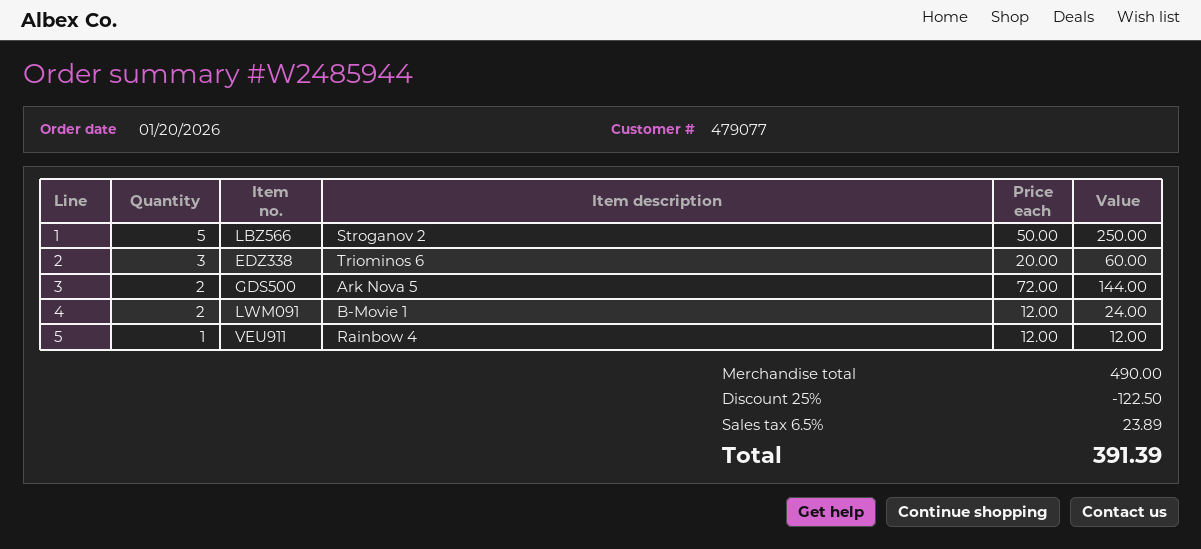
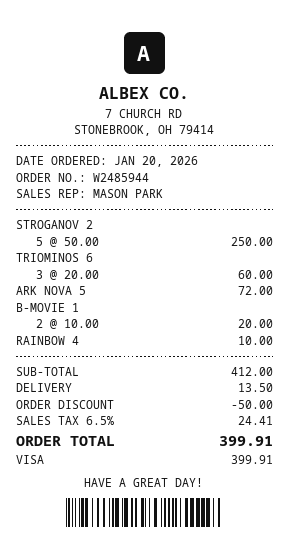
Ark Nova 5: 2 x 72.00 = 144.00 -> 1 x 72.00 = 72.00
B-Movie 1: 2 x 12.00 = 24.00 -> 2 x 10.00 = 20.00
Rainbow 4: 1 x 12.00 = 12.00 -> 1 x 10.00 = 10.00
subtotal: 490.00 -> 412.00
discount: 122.50 -> 50.00
shipping: none -> 13.50
tax: 6.5% = 23.89 -> 6.5% = 24.41
total: 391.39 -> 399.91

